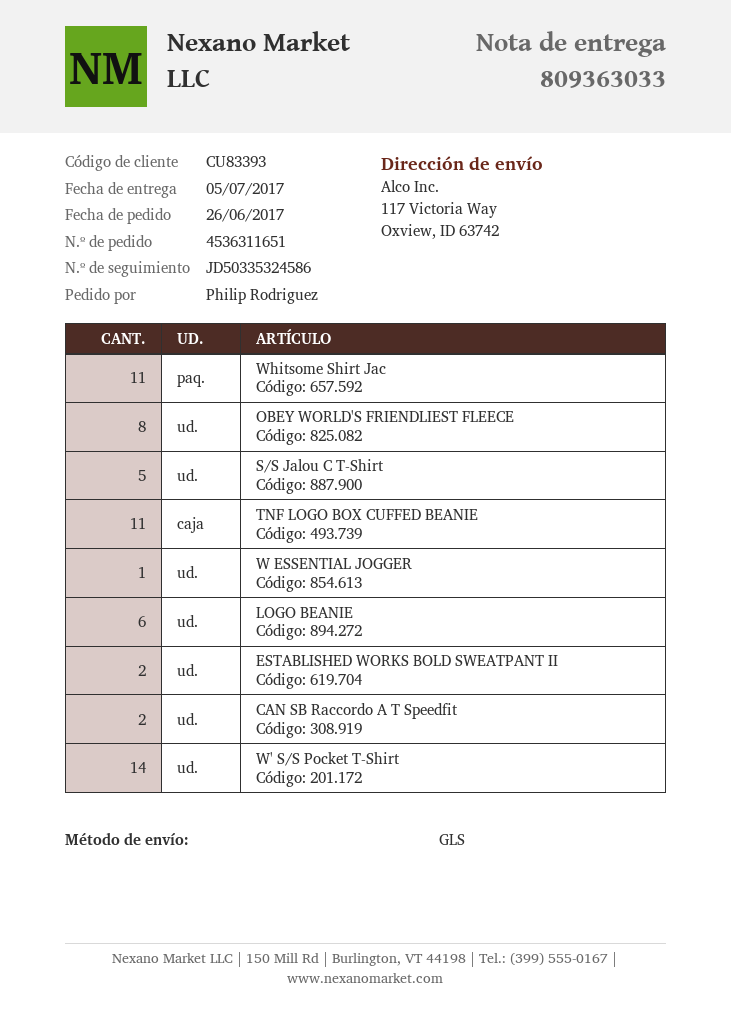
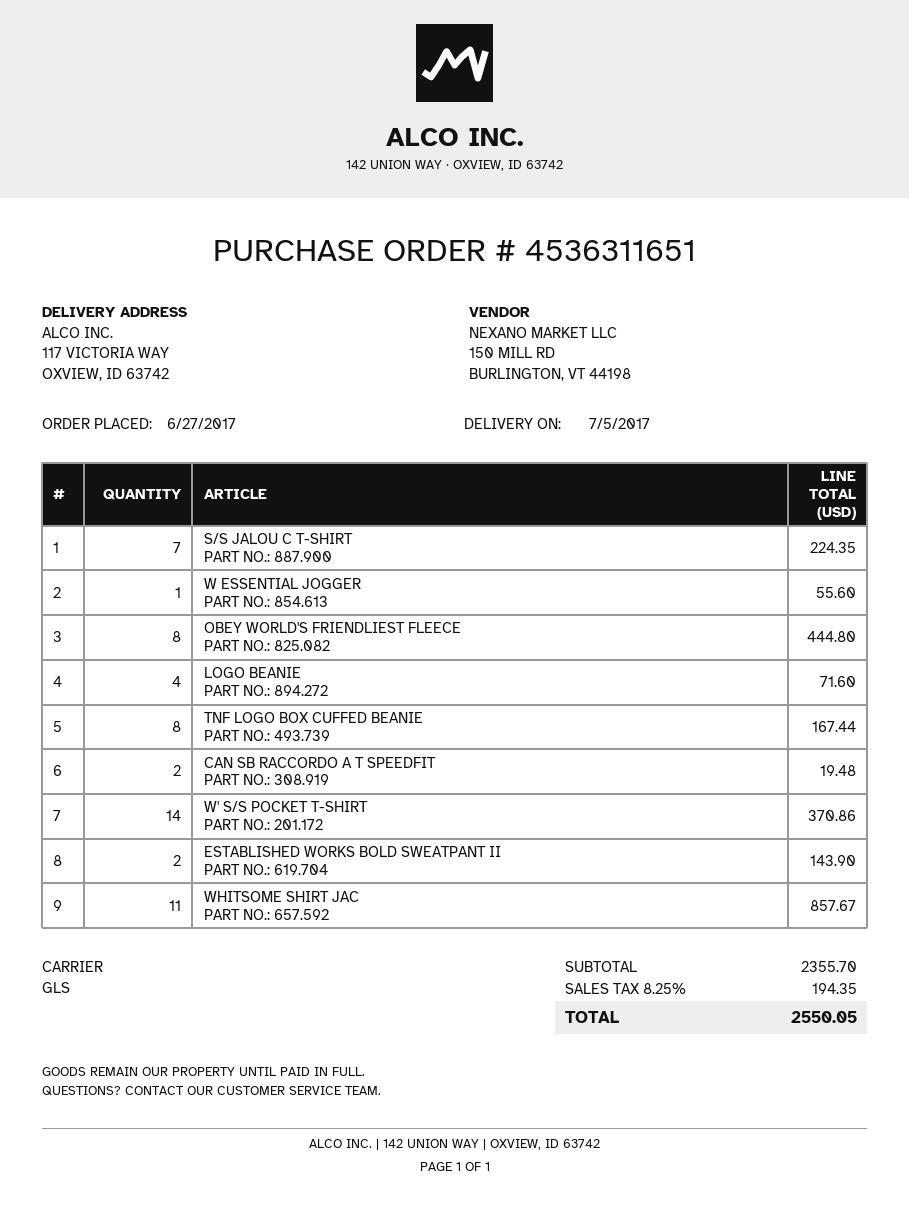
order date: 2017-06-26 -> 2017-06-27
S/S Jalou C T-Shirt: 5 -> 7
TNF LOGO BOX CUFFED BEANIE: 11 -> 8
LOGO BEANIE: 6 -> 4

